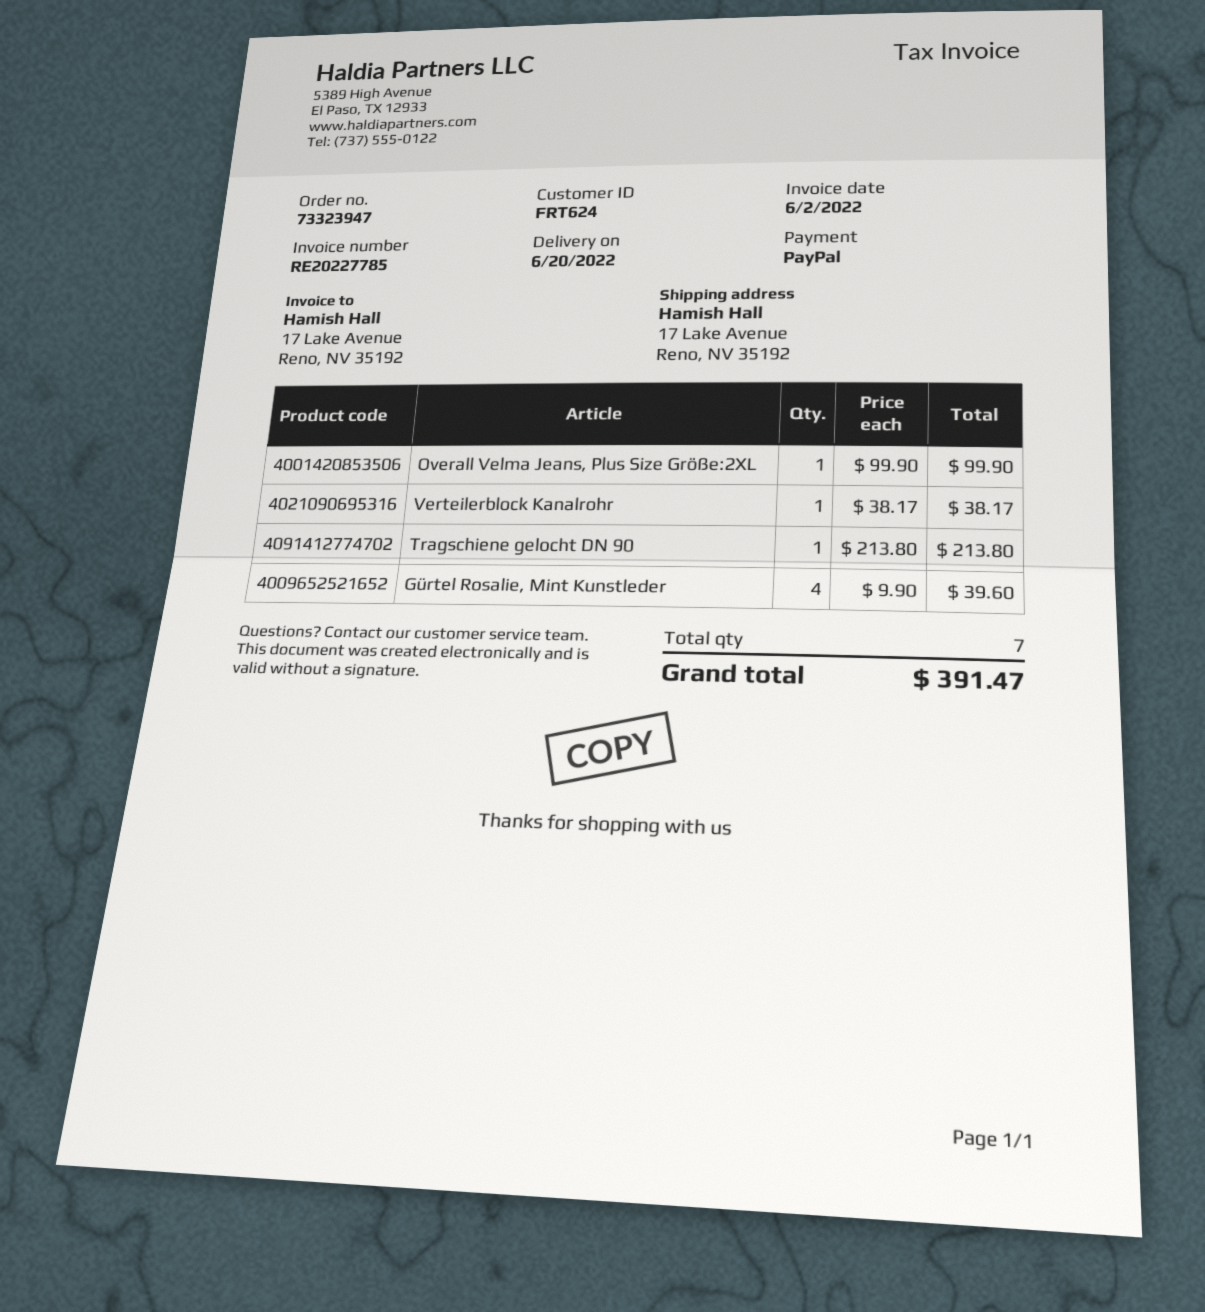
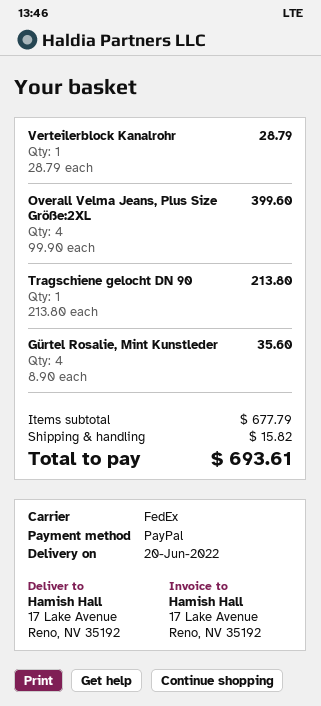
Overall Velma Jeans, Plus Size Größe:2XL: 1 x 99.90 = 99.90 -> 4 x 99.90 = 399.60
Verteilerblock Kanalrohr: 1 x 38.17 = 38.17 -> 1 x 28.79 = 28.79
Gürtel Rosalie, Mint Kunstleder: 4 x 9.90 = 39.60 -> 4 x 8.90 = 35.60
shipping: none -> 15.82
total: 391.47 -> 693.61

